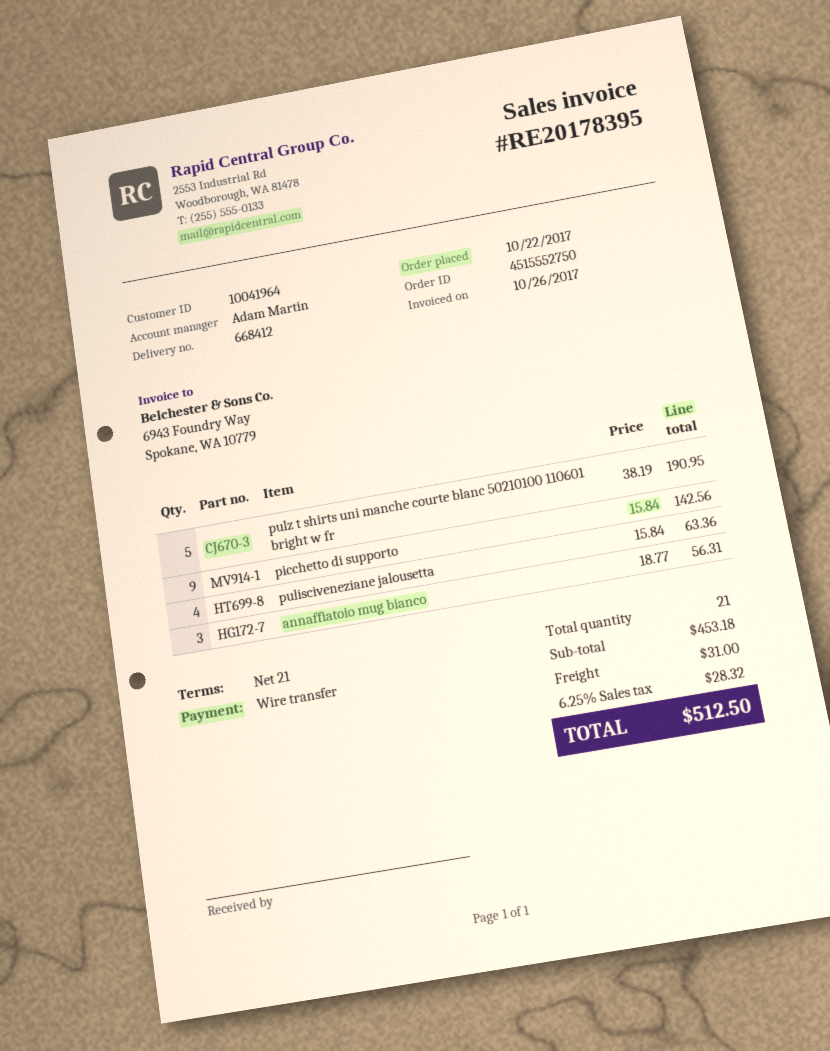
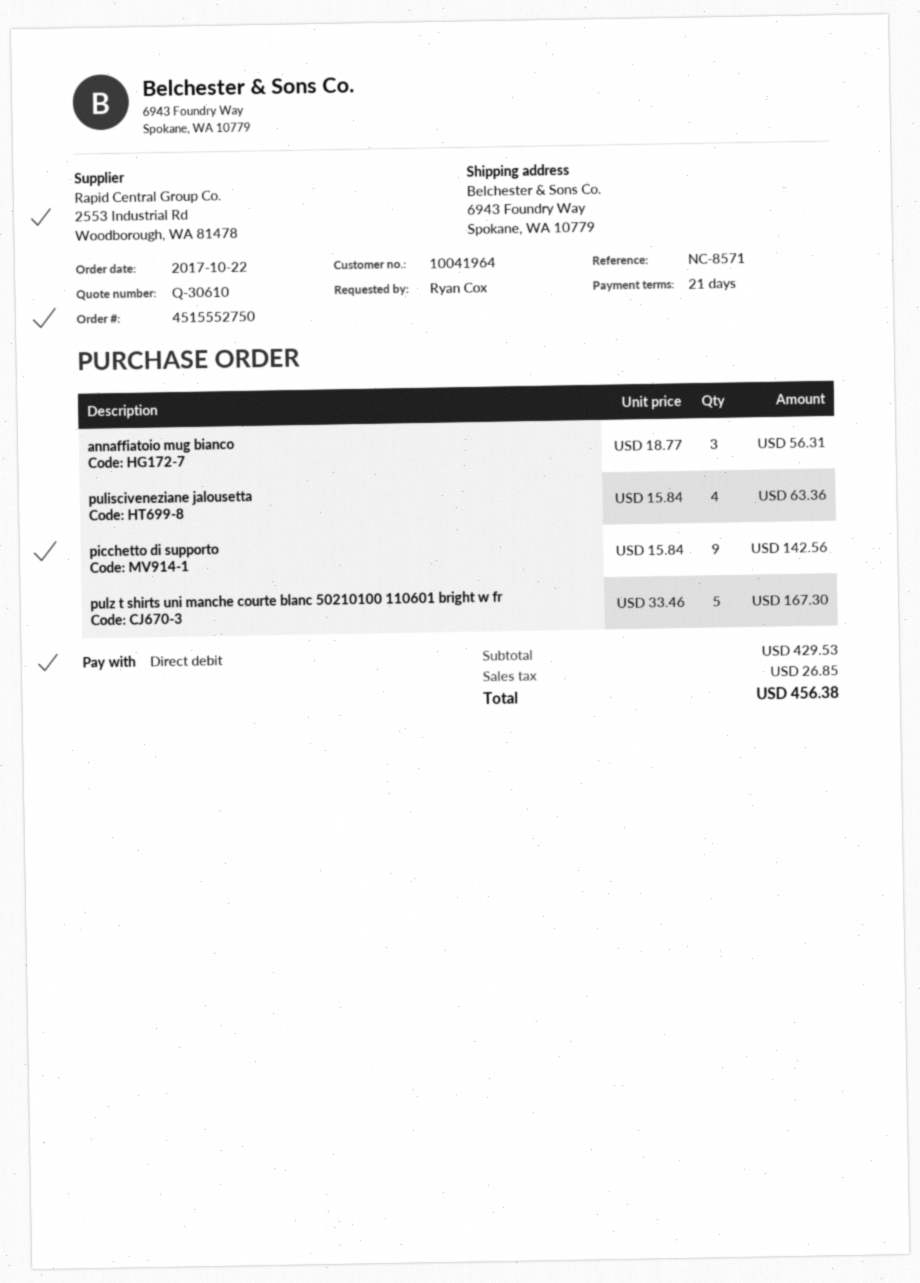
payment method: bank transfer -> direct debit
pulz t shirts uni manche courte blanc 50210100 110601 bright w fr: 5 x 38.19 = 190.95 -> 5 x 33.46 = 167.30
subtotal: 453.18 -> 429.53
shipping: 31.00 -> none
tax: 28.32 -> 26.85
total: 512.50 -> 456.38

